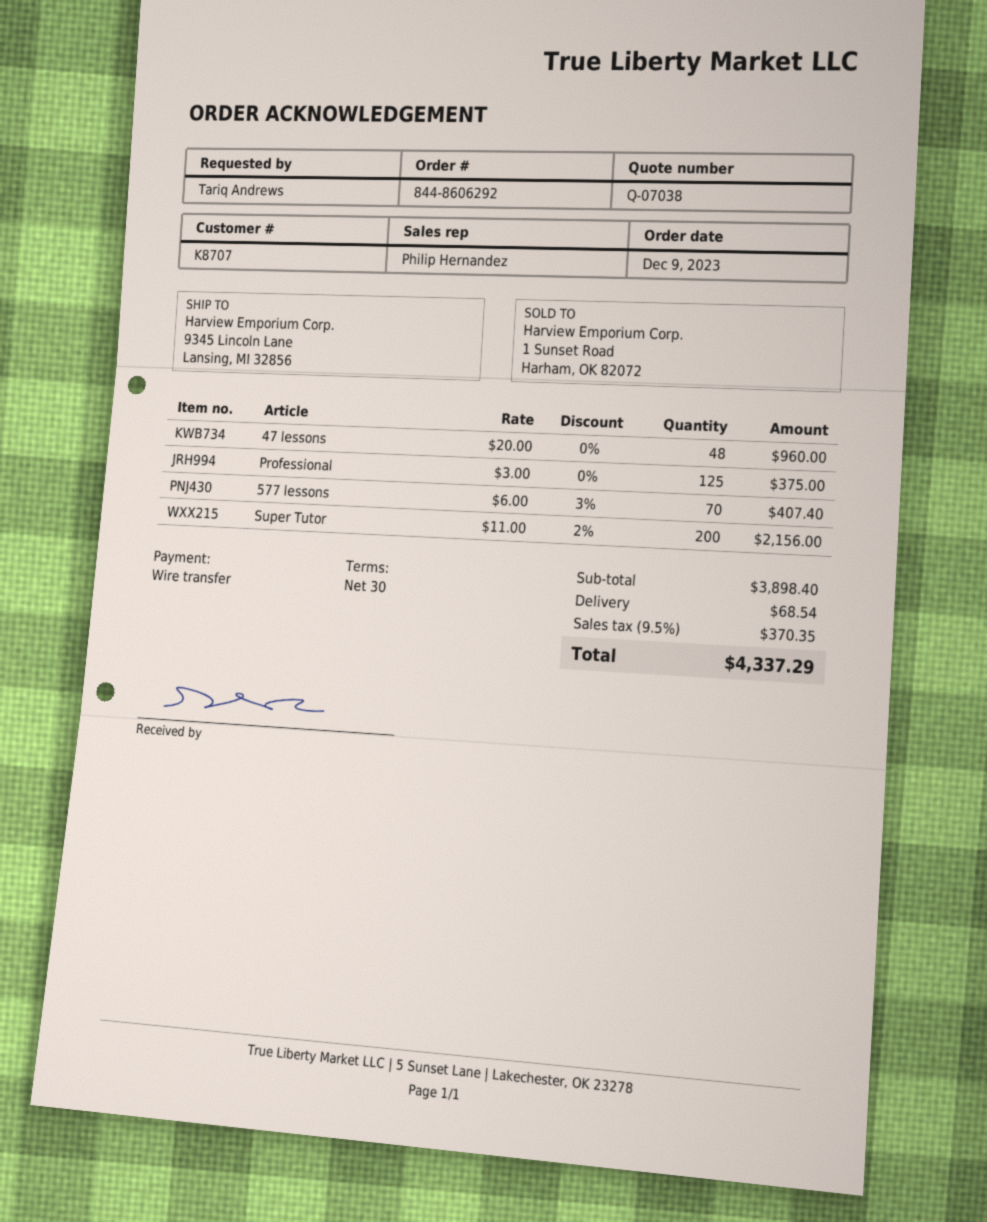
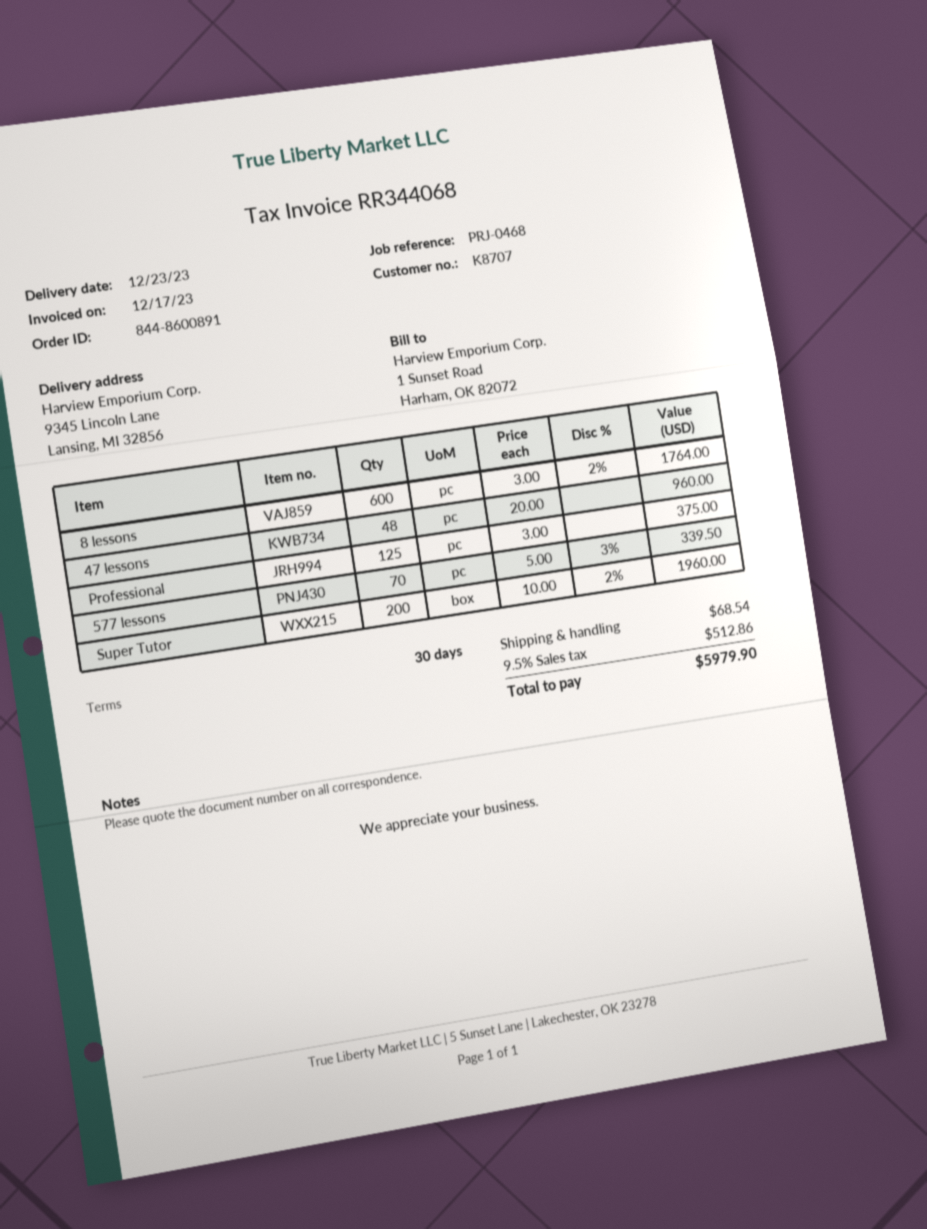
order number: 844-8606292 -> 844-8600891
577 lessons: 70 x 6.00 - 3% = 407.40 -> 70 x 5.00 - 3% = 339.50
Super Tutor: 200 x 11.00 - 2% = 2156.00 -> 200 x 10.00 - 2% = 1960.00
8 lessons: none -> 600 x 3.00 - 2% = 1764.00
tax: 9.5% = 370.35 -> 9.5% = 512.86
total: 4337.29 -> 5979.90

